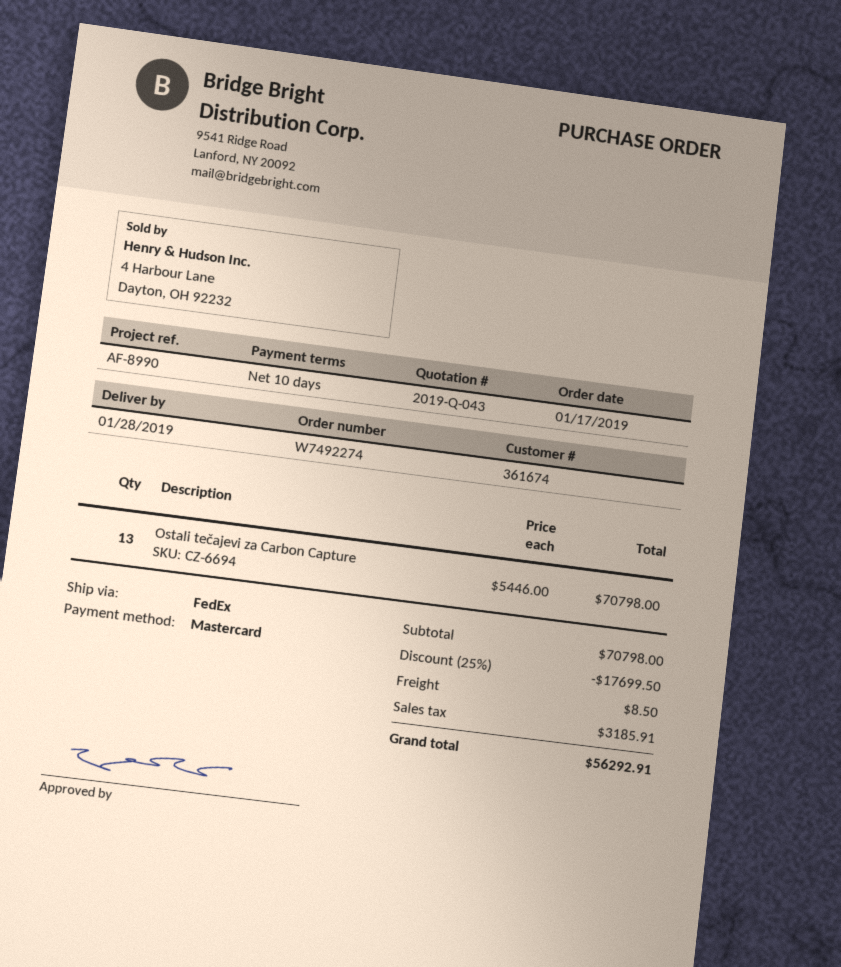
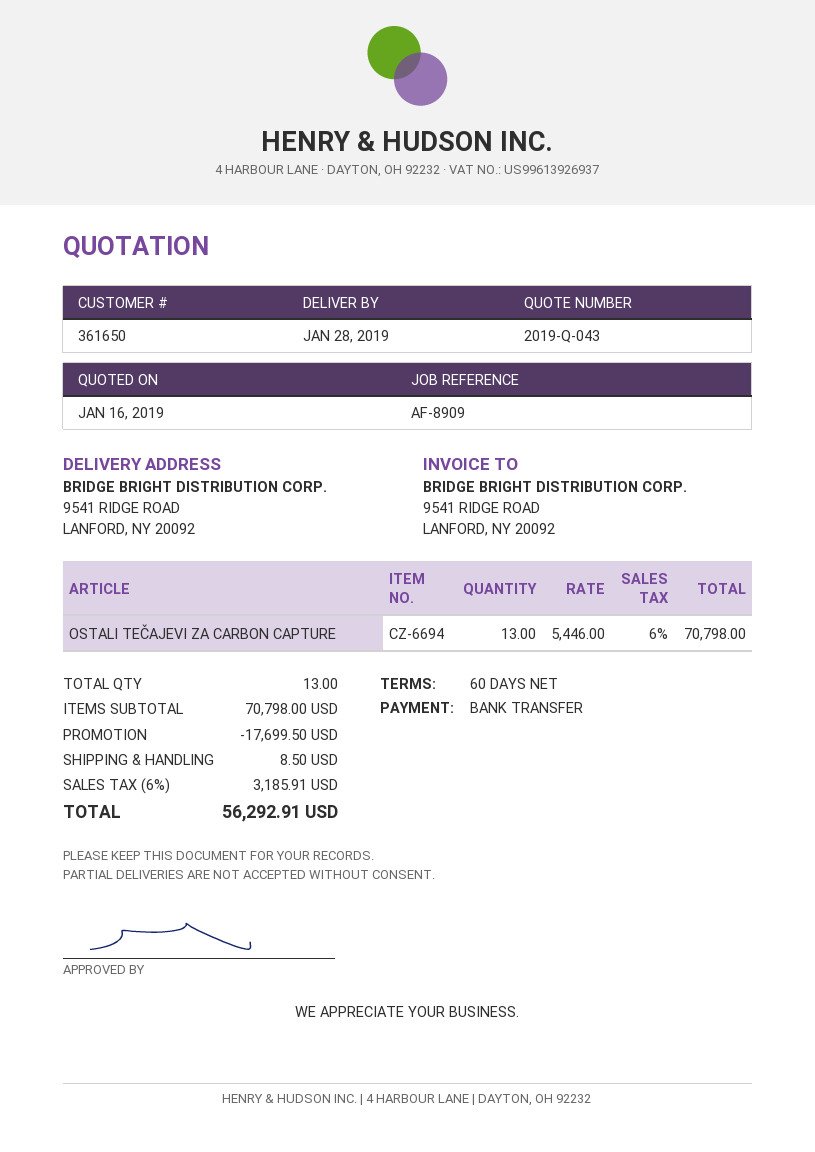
payment terms: 10 days -> 60 days
customer number: 361674 -> 361650
reference: AF-8990 -> AF-8909
payment method: Mastercard -> bank transfer

